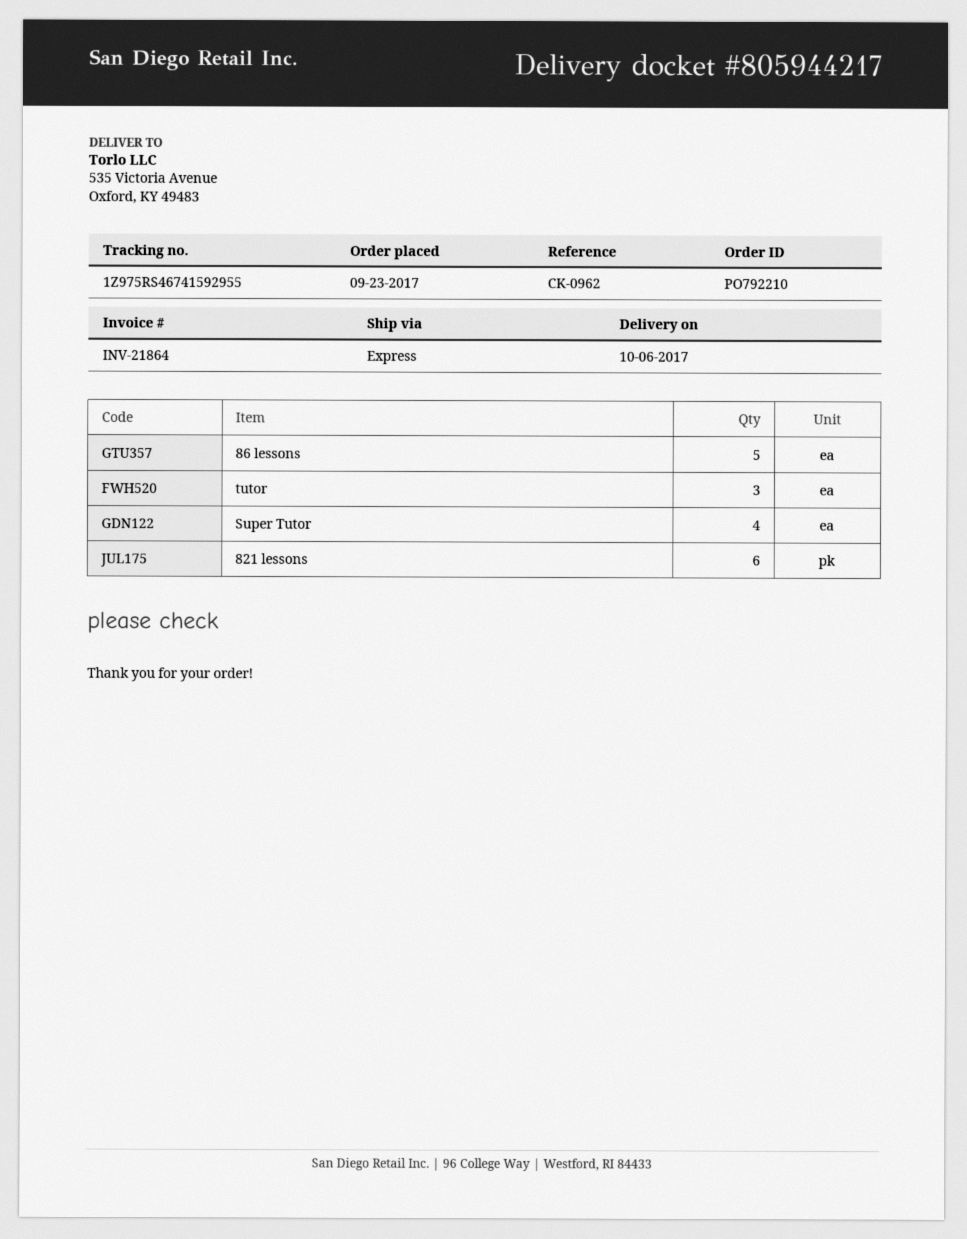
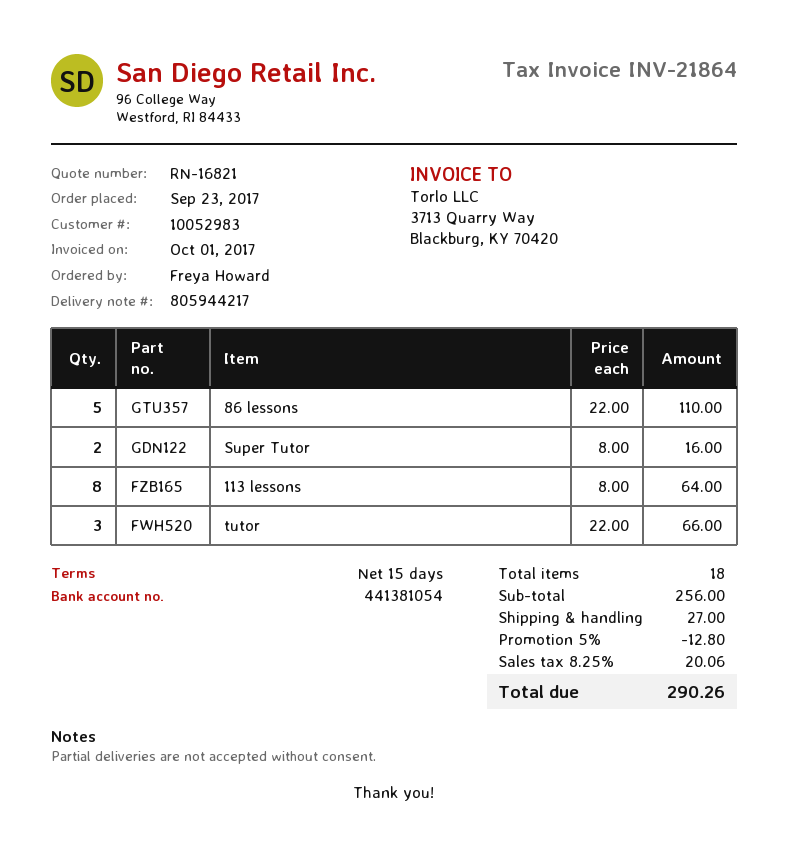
Super Tutor: 4 -> 2
821 lessons: 6 -> none
113 lessons: none -> 8

